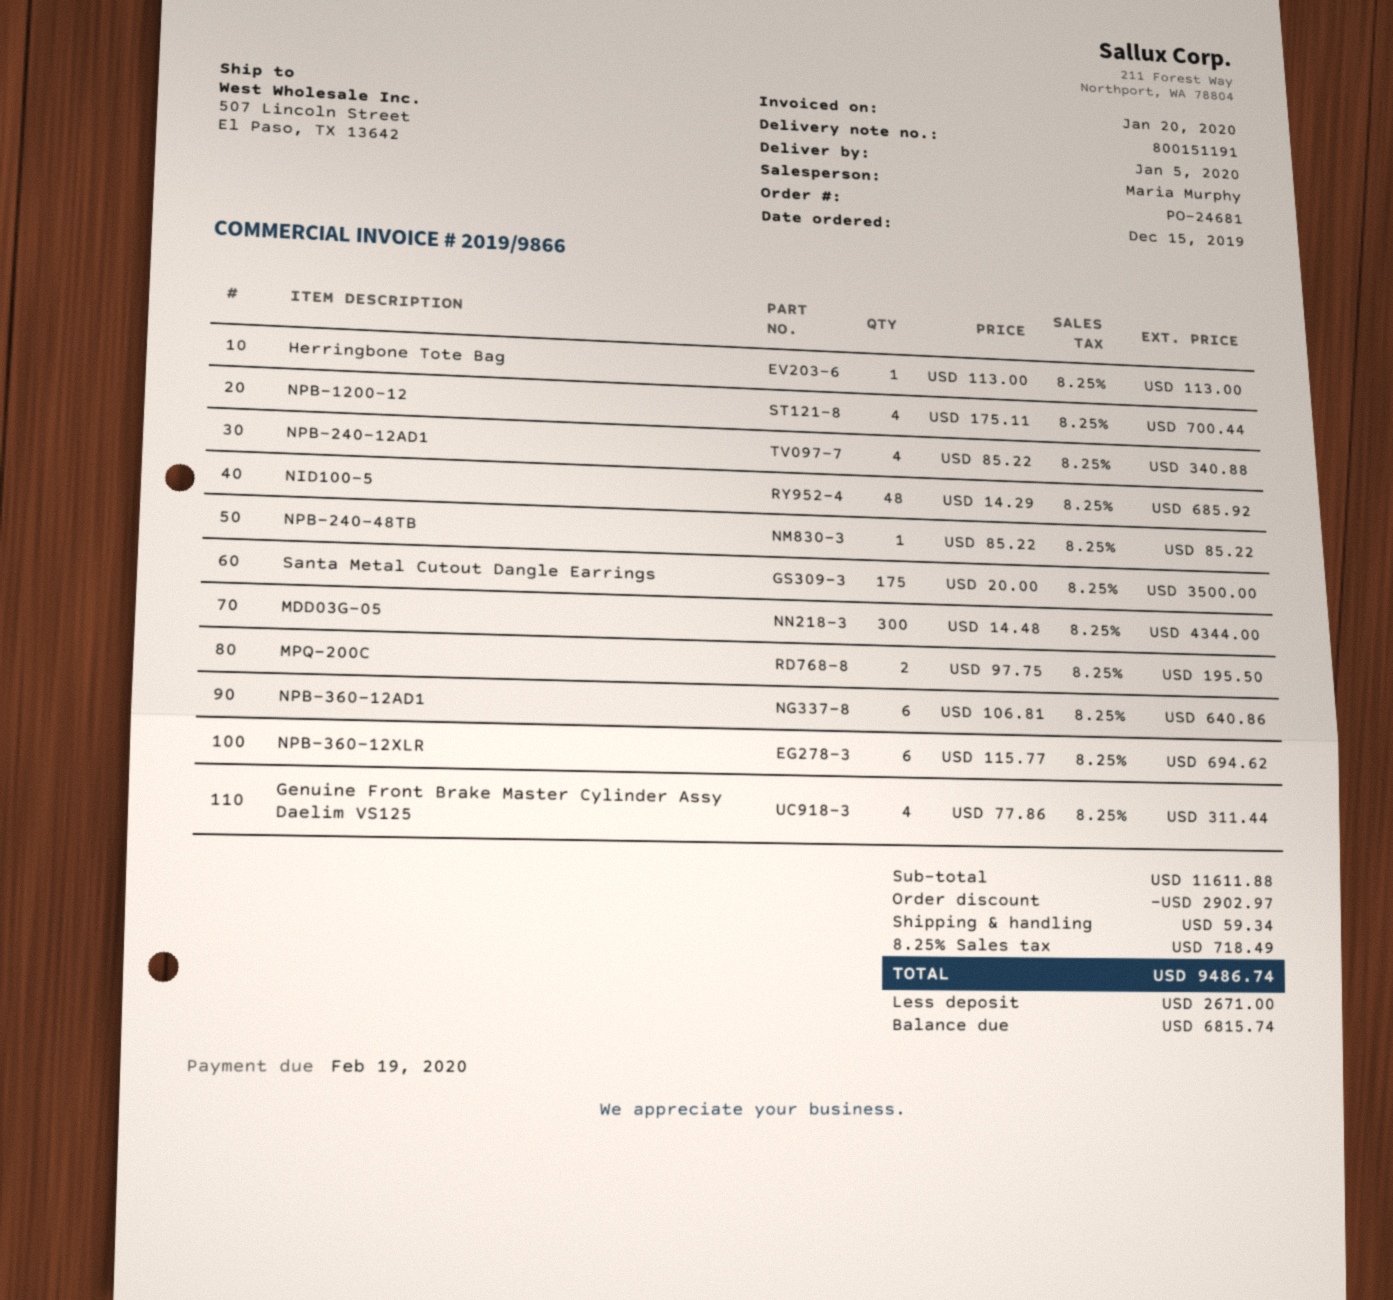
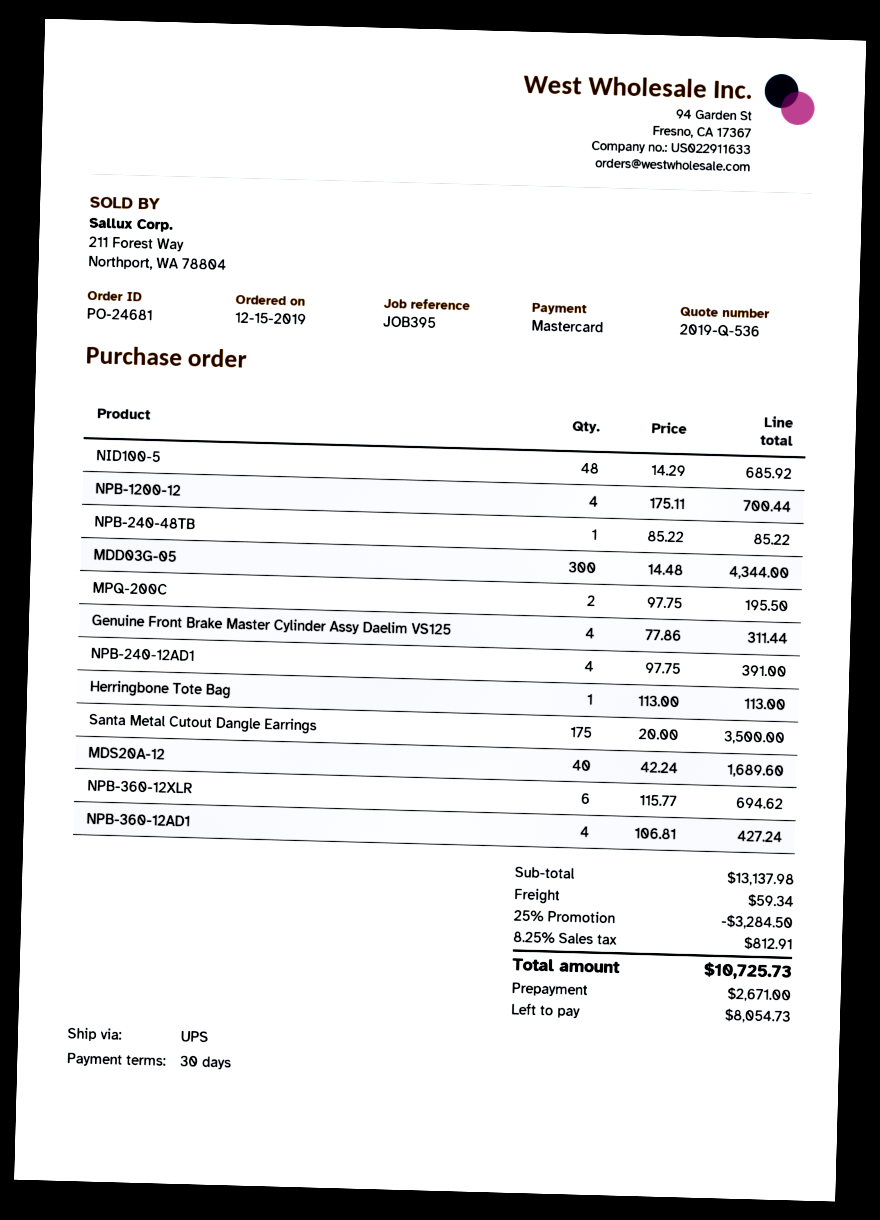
NPB-240-12AD1: 4 x 85.22 = 340.88 -> 4 x 97.75 = 391.00
NPB-360-12AD1: 6 x 106.81 = 640.86 -> 4 x 106.81 = 427.24
MDS20A-12: none -> 40 x 42.24 = 1689.60
subtotal: 11611.88 -> 13137.98
discount: 2902.97 -> 3284.50
tax: 8.25% = 718.49 -> 8.25% = 812.91
total: 9486.74 -> 10725.73
balance: 6815.74 -> 8054.73

